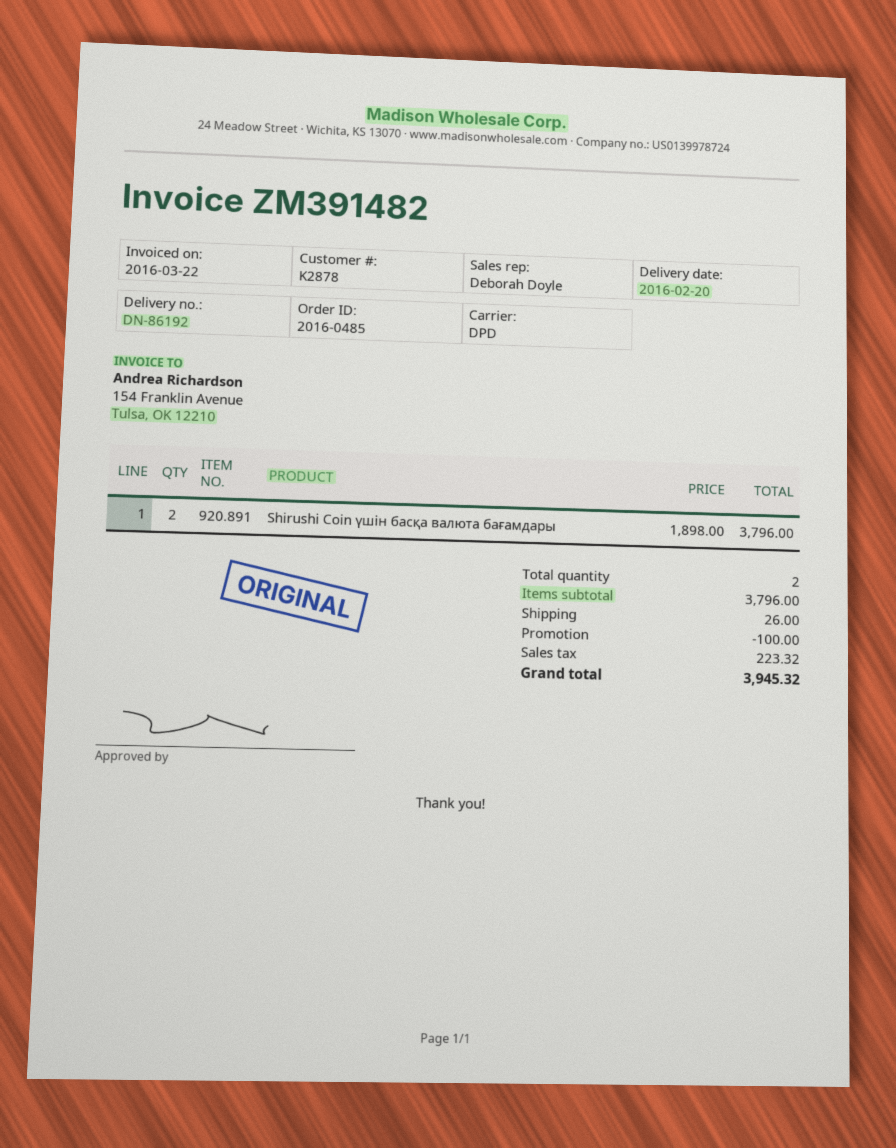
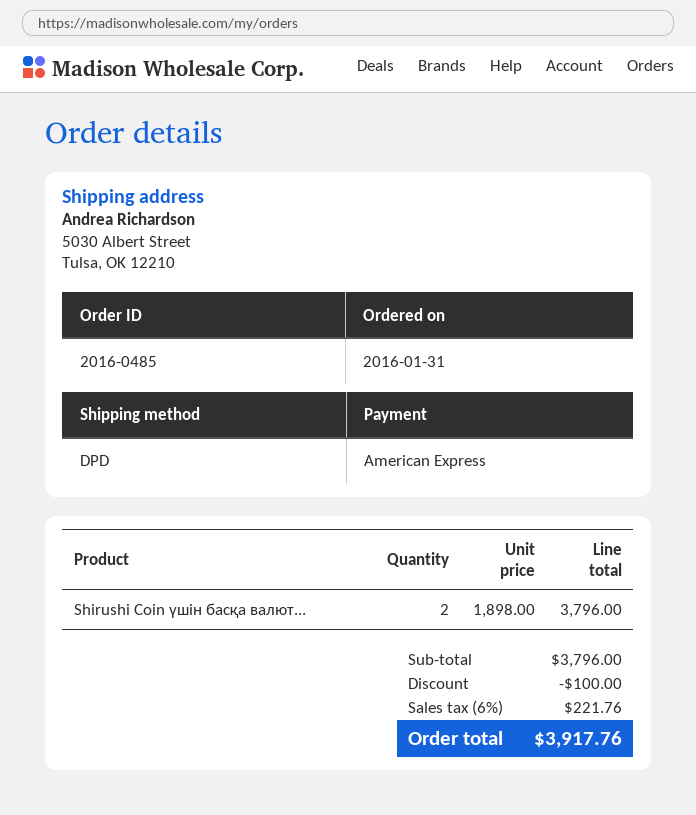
shipping: 26.00 -> none
tax: 223.32 -> 221.76
total: 3945.32 -> 3917.76

